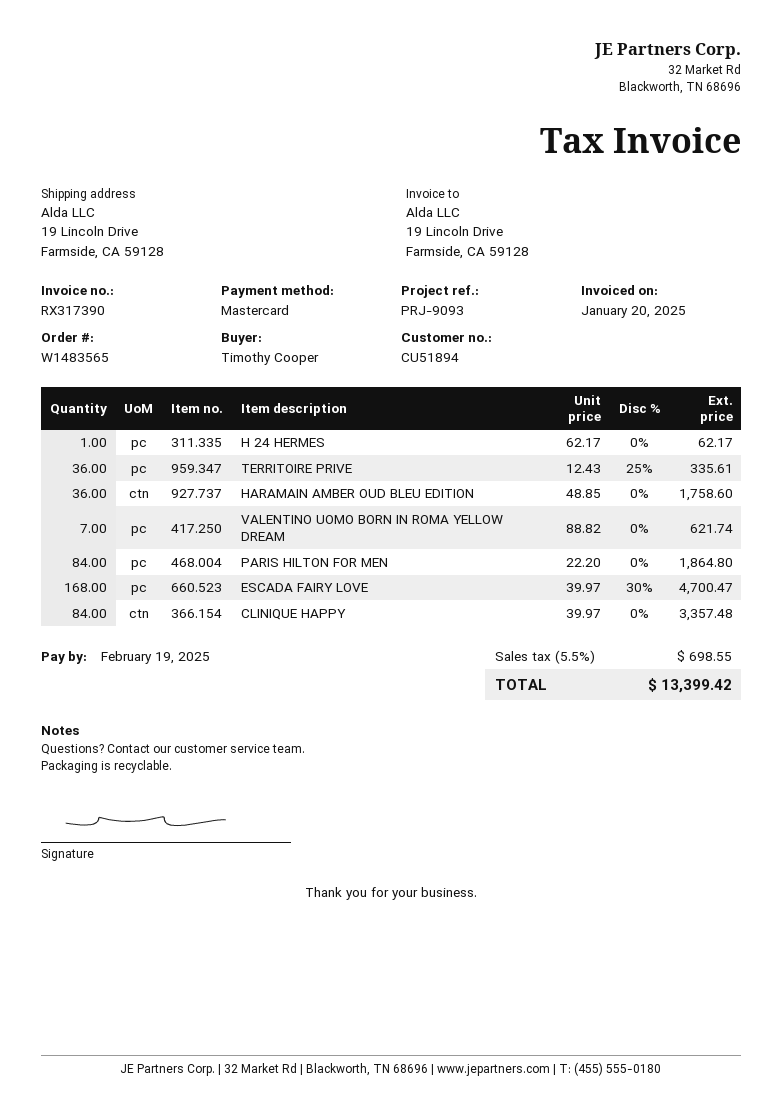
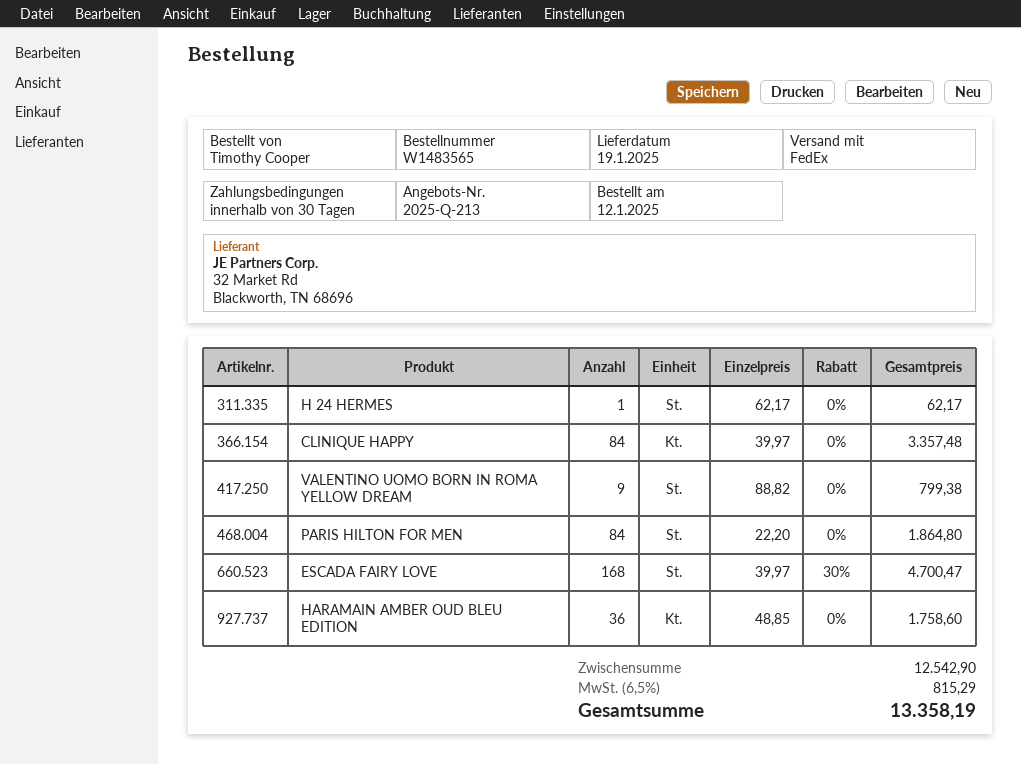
TERRITOIRE PRIVE: 36 x 12.43 - 25% = 335.61 -> none
VALENTINO UOMO BORN IN ROMA YELLOW DREAM: 7 x 88.82 = 621.74 -> 9 x 88.82 = 799.38
tax: 5.5% = 698.55 -> 6.5% = 815.29
total: 13399.42 -> 13358.19

